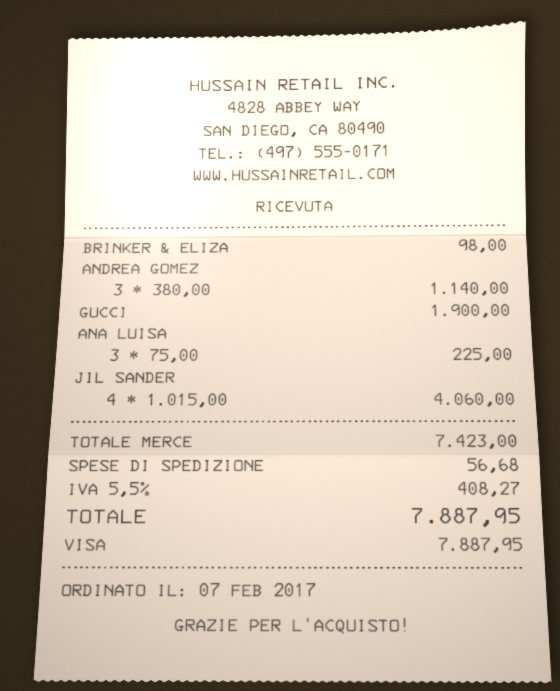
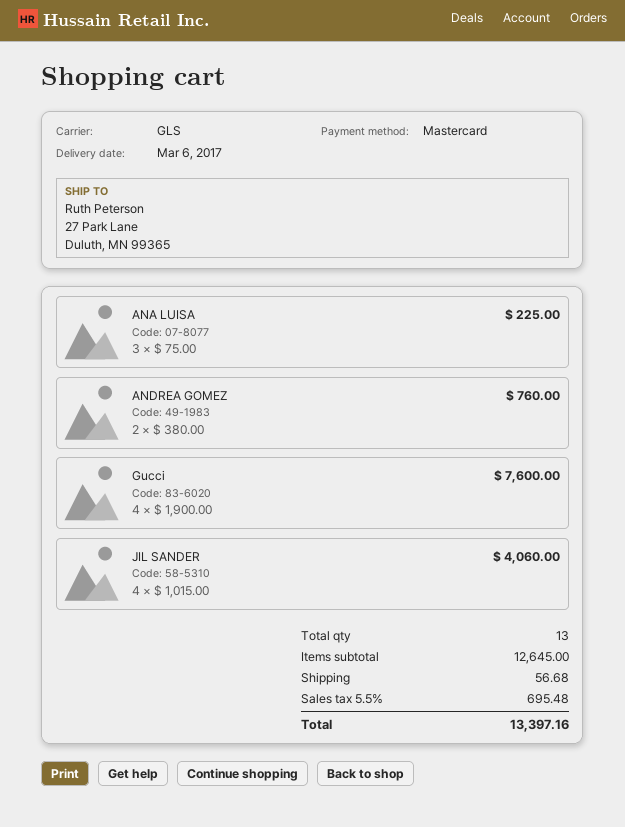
payment method: Visa -> Mastercard
BRINKER & ELIZA: 1 x 98.00 = 98.00 -> none
ANDREA GOMEZ: 3 x 380.00 = 1140.00 -> 2 x 380.00 = 760.00
GUCCI: 1 x 1900.00 = 1900.00 -> 4 x 1900.00 = 7600.00
subtotal: 7423.00 -> 12645.00
tax: 5.5% = 408.27 -> 5.5% = 695.48
total: 7887.95 -> 13397.16

